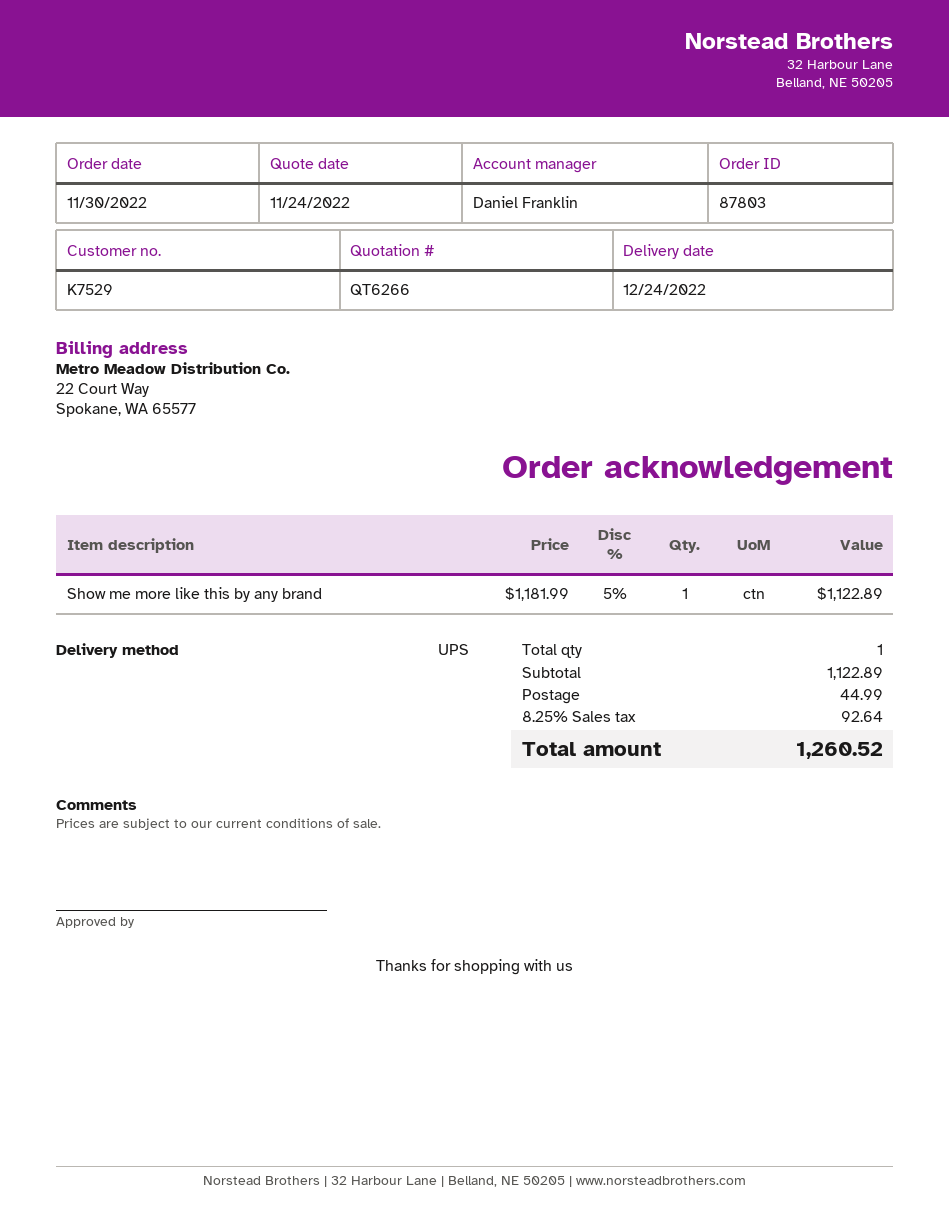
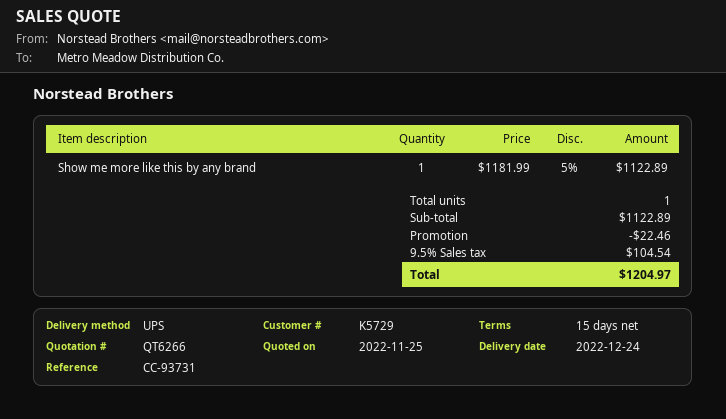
quote date: 2022-11-24 -> 2022-11-25
customer number: K7529 -> K5729
discount: none -> 22.46
shipping: 44.99 -> none
tax: 8.25% = 92.64 -> 9.5% = 104.54
total: 1260.52 -> 1204.97

